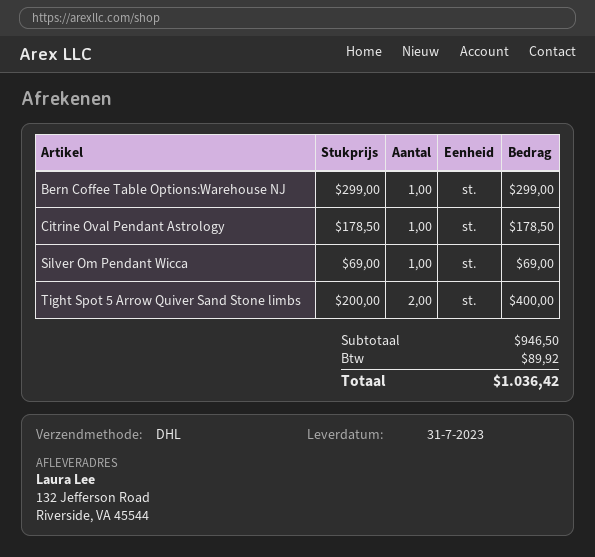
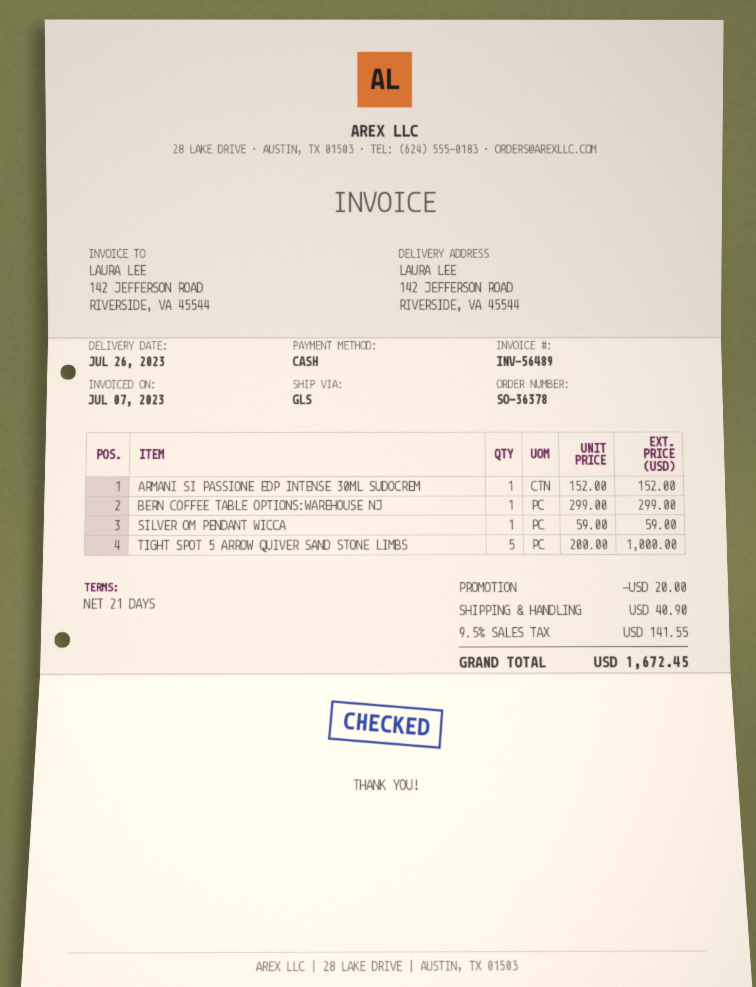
delivery date: 2023-07-31 -> 2023-07-26
shipping method: DHL -> GLS
ship to: 132 Jefferson Road, Riverside, VA 45544 -> 142 JEFFERSON ROAD, RIVERSIDE, VA 45544
Citrine Oval Pendant Astrology: 1 x 178.50 = 178.50 -> none
Silver Om Pendant Wicca: 1 x 69.00 = 69.00 -> 1 x 59.00 = 59.00
Tight Spot 5 Arrow Quiver Sand Stone limbs: 2 x 200.00 = 400.00 -> 5 x 200.00 = 1000.00
ARMANI SI PASSIONE EDP INTENSE 30ML SUDOCREM: none -> 1 x 152.00 = 152.00
discount: none -> 20.00
shipping: none -> 40.90
tax: 89.92 -> 141.55
total: 1036.42 -> 1672.45

